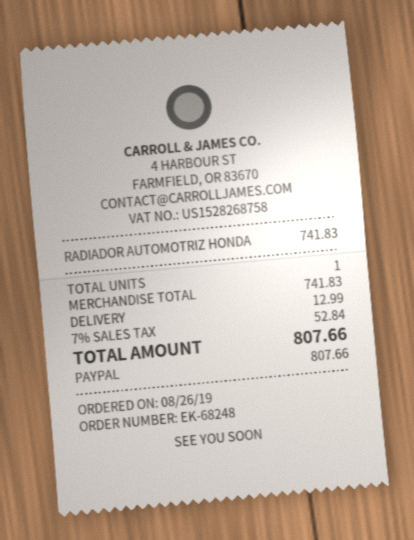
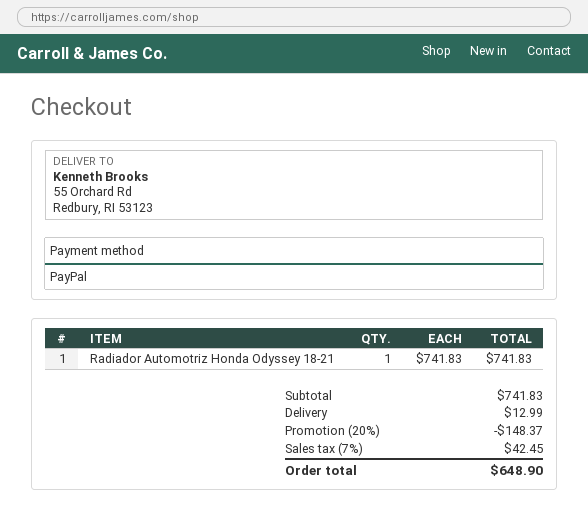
discount: none -> 20% = 148.37
tax: 7% = 52.84 -> 7% = 42.45
total: 807.66 -> 648.90

